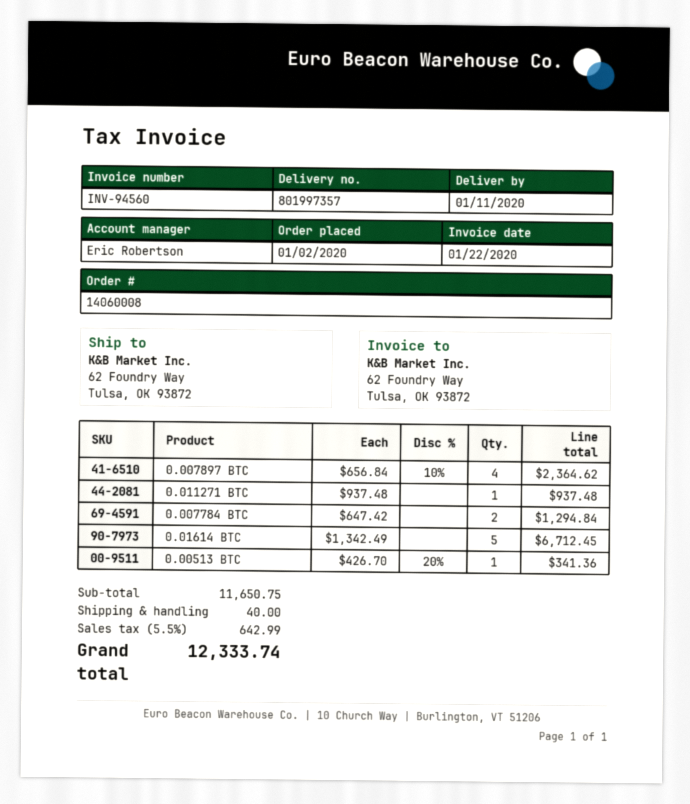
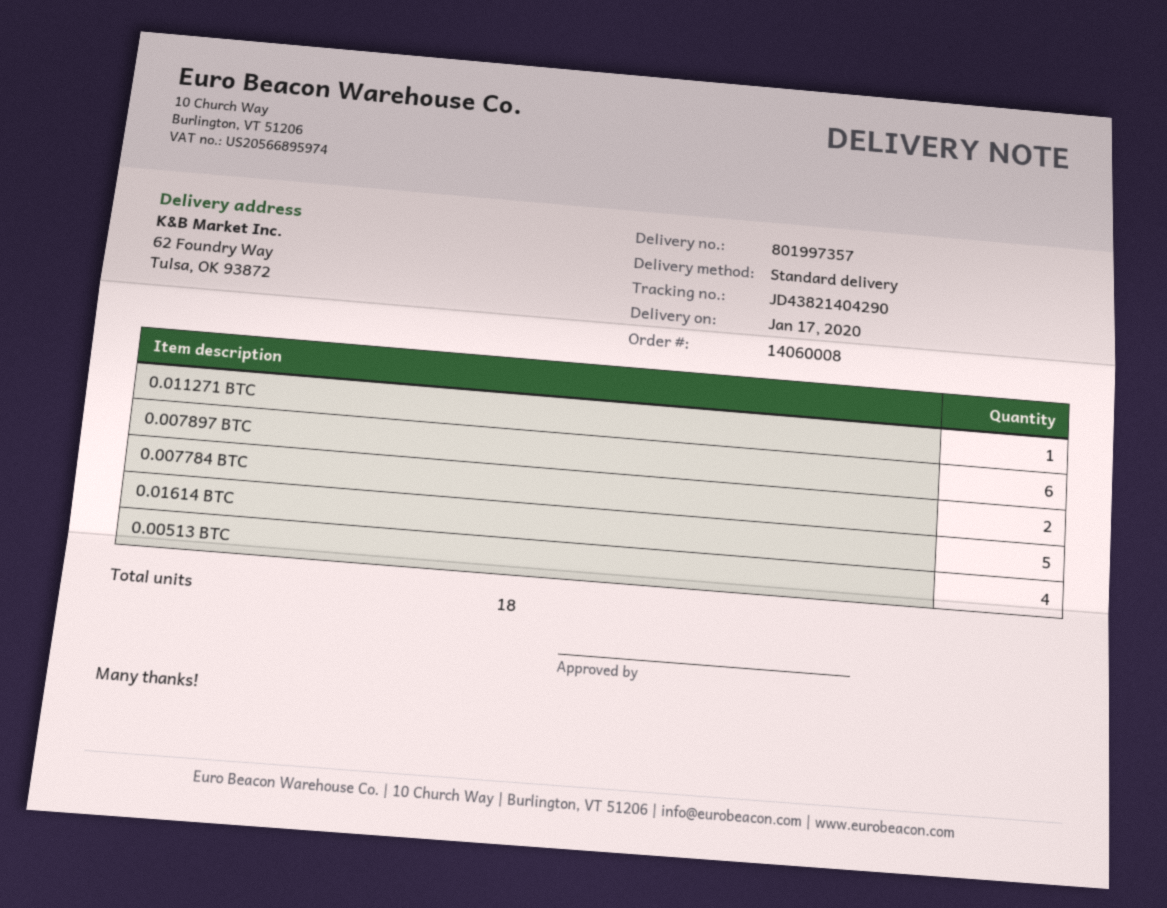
delivery date: 2020-01-11 -> 2020-01-17
0.007897 BTC: 4 -> 6
0.00513 BTC: 1 -> 4

